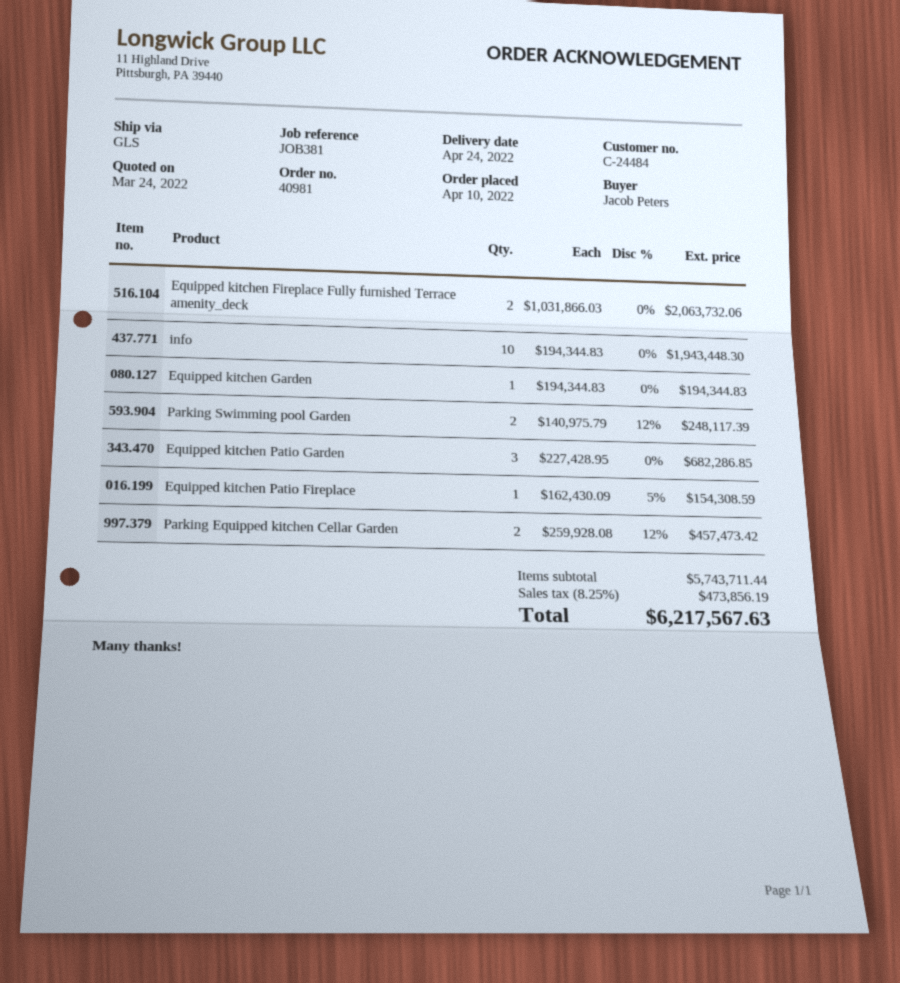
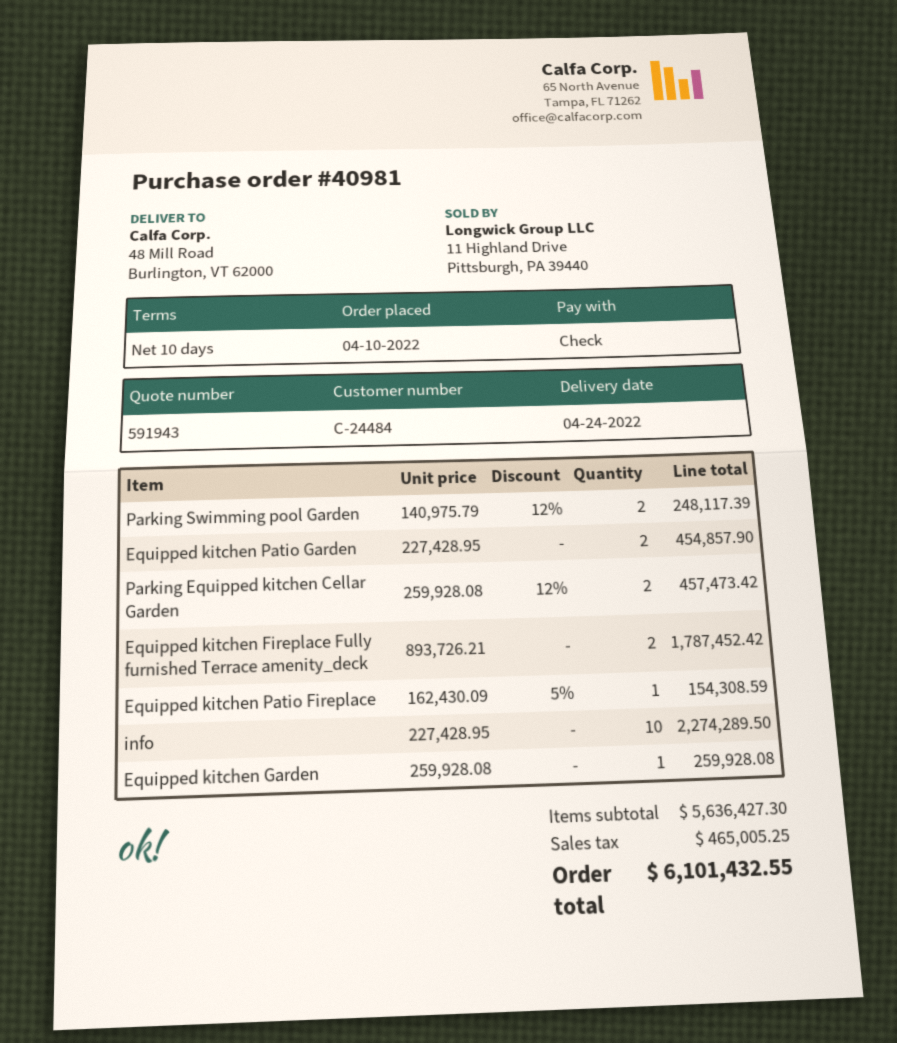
Equipped kitchen Fireplace Fully furnished Terrace amenity_deck: 2 x 1031866.03 = 2063732.06 -> 2 x 893726.21 = 1787452.42
info: 10 x 194344.83 = 1943448.30 -> 10 x 227428.95 = 2274289.50
Equipped kitchen Garden: 1 x 194344.83 = 194344.83 -> 1 x 259928.08 = 259928.08
Equipped kitchen Patio Garden: 3 x 227428.95 = 682286.85 -> 2 x 227428.95 = 454857.90
subtotal: 5743711.44 -> 5636427.30
tax: 473856.19 -> 465005.25
total: 6217567.63 -> 6101432.55

